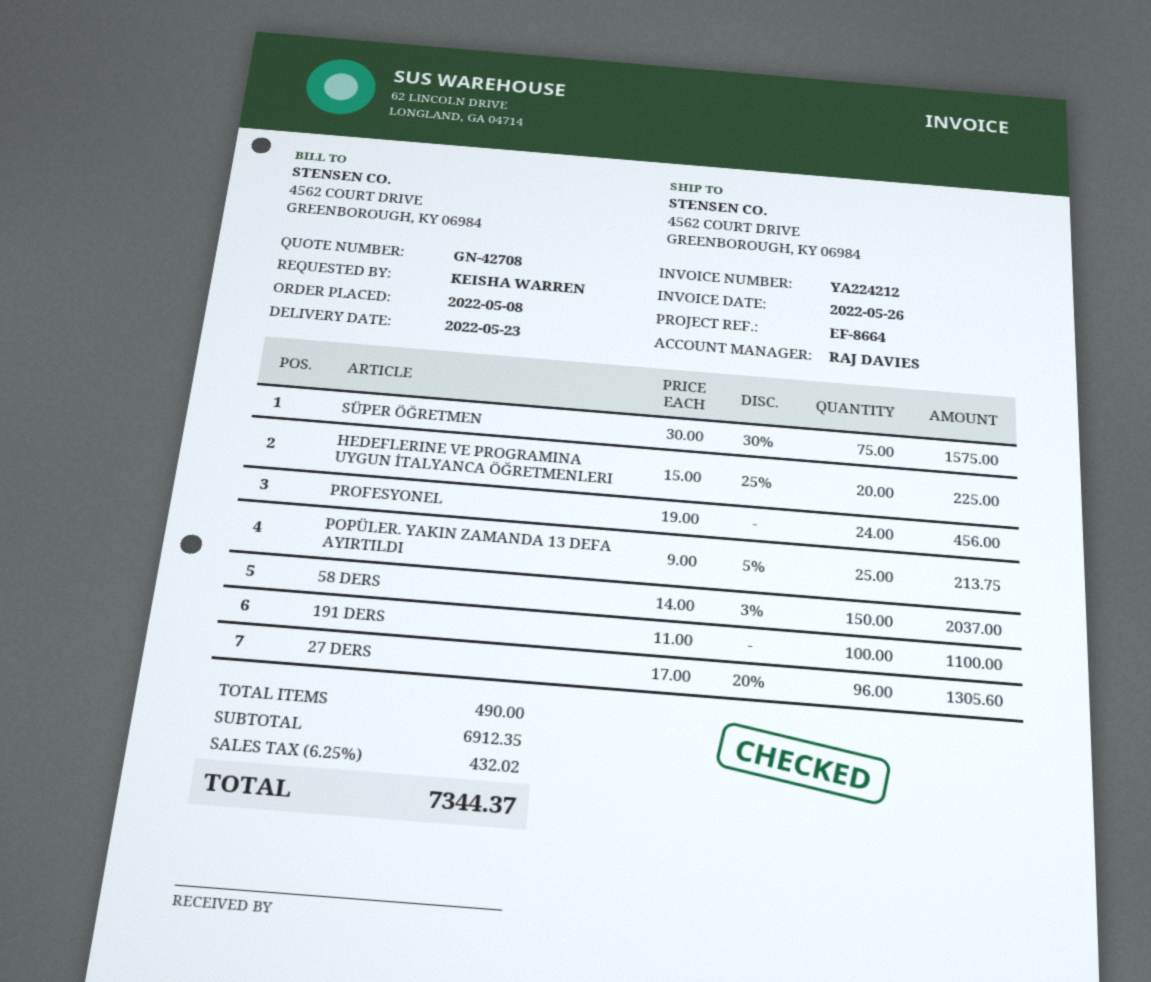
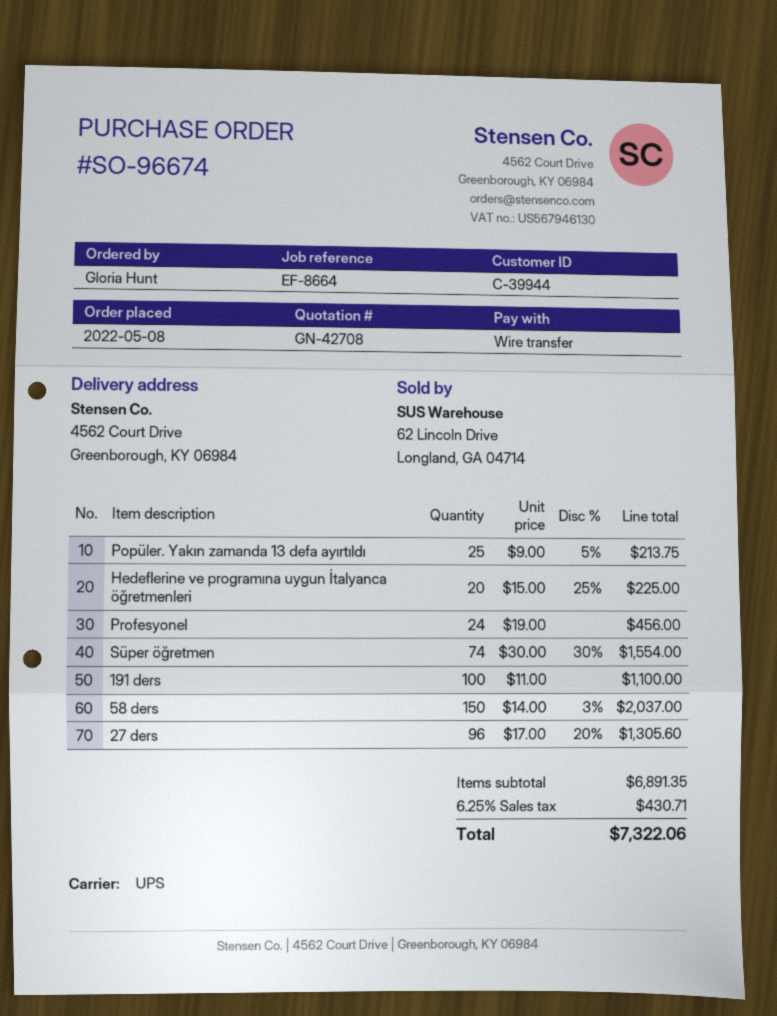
ordered by: KEISHA WARREN -> Gloria Hunt
SÜPER ÖĞRETMEN: 75 x 30.00 - 30% = 1575.00 -> 74 x 30.00 - 30% = 1554.00
subtotal: 6912.35 -> 6891.35
tax: 6.25% = 432.02 -> 6.25% = 430.71
total: 7344.37 -> 7322.06

